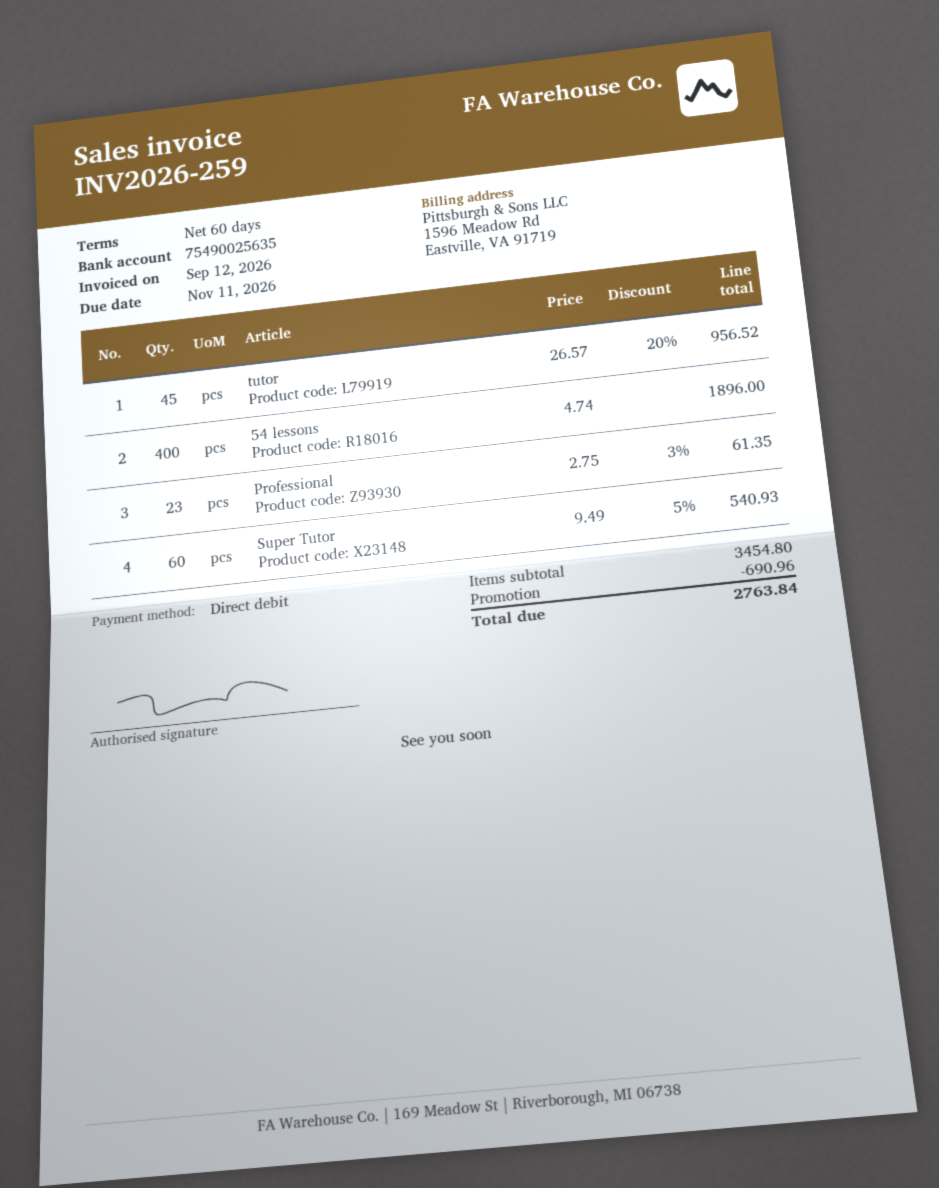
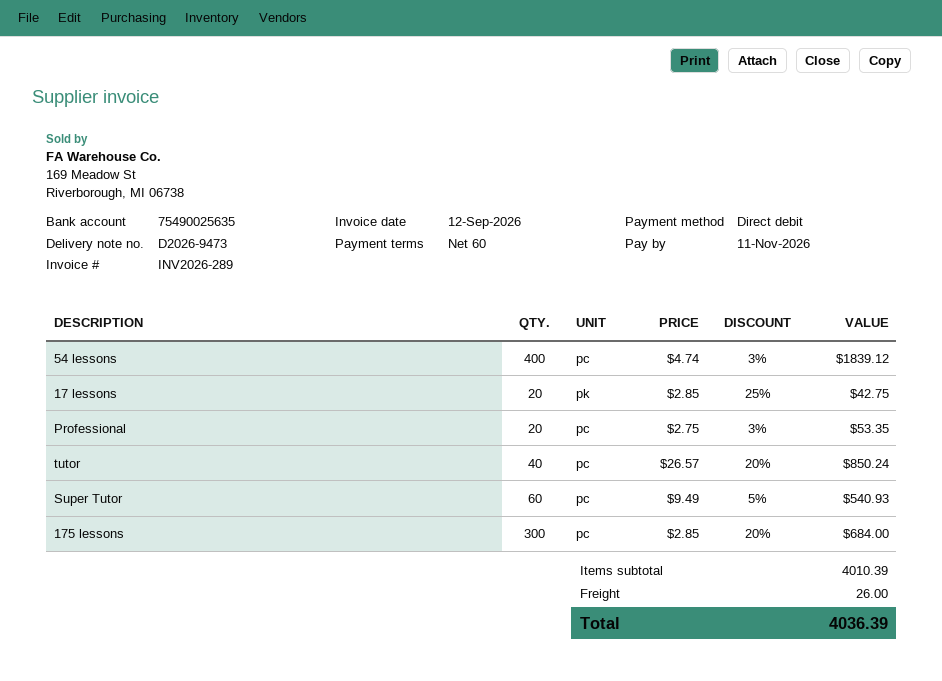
invoice number: INV2026-259 -> INV2026-289
tutor: 45 x 26.57 - 20% = 956.52 -> 40 x 26.57 - 20% = 850.24
54 lessons: 400 x 4.74 = 1896.00 -> 400 x 4.74 - 3% = 1839.12
Professional: 23 x 2.75 - 3% = 61.35 -> 20 x 2.75 - 3% = 53.35
17 lessons: none -> 20 x 2.85 - 25% = 42.75
175 lessons: none -> 300 x 2.85 - 20% = 684.00
subtotal: 3454.80 -> 4010.39
discount: 690.96 -> none
shipping: none -> 26.00
total: 2763.84 -> 4036.39

